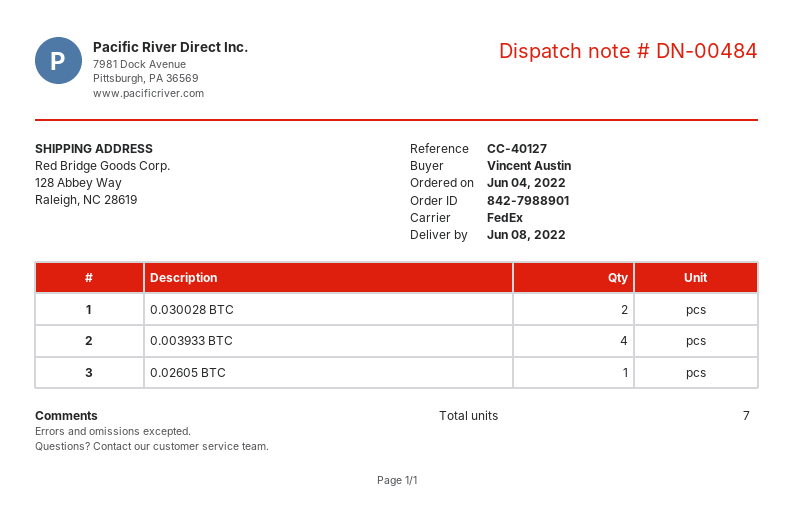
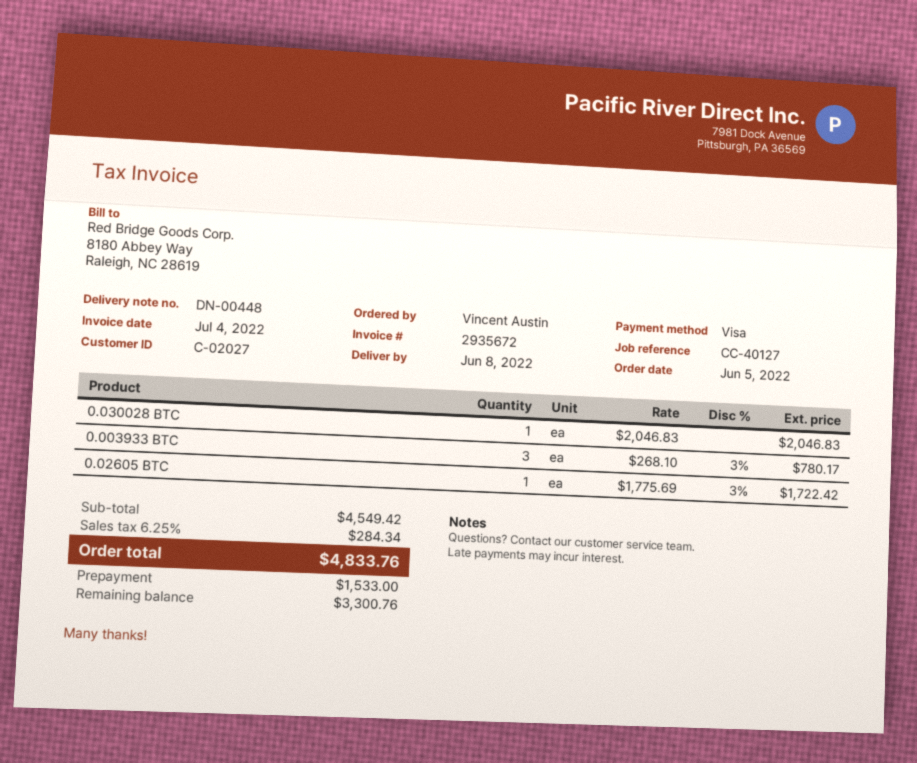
order date: 2022-06-04 -> 2022-06-05
delivery note number: DN-00484 -> DN-00448
0.030028 BTC: 2 -> 1
0.003933 BTC: 4 -> 3

